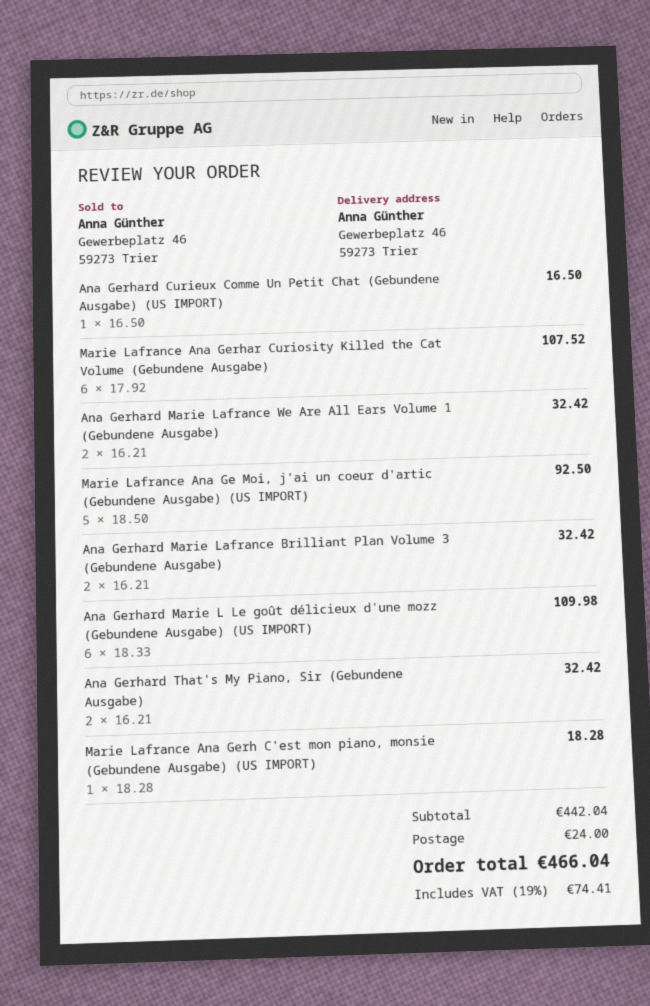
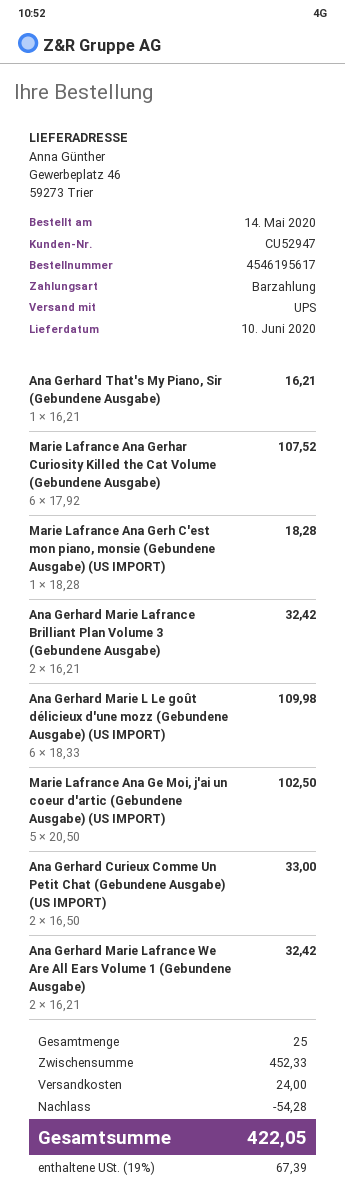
Ana Gerhard Curieux Comme Un Petit Chat (Gebundene Ausgabe) (US IMPORT): 1 x 16.50 = 16.50 -> 2 x 16.50 = 33.00
Marie Lafrance Ana Ge Moi, j'ai un coeur d'artic (Gebundene Ausgabe) (US IMPORT): 5 x 18.50 = 92.50 -> 5 x 20.50 = 102.50
Ana Gerhard That's My Piano, Sir (Gebundene Ausgabe): 2 x 16.21 = 32.42 -> 1 x 16.21 = 16.21
subtotal: 442.04 -> 452.33
discount: none -> 54.28
tax: 19% = 74.41 -> 19% = 67.39
total: 466.04 -> 422.05

